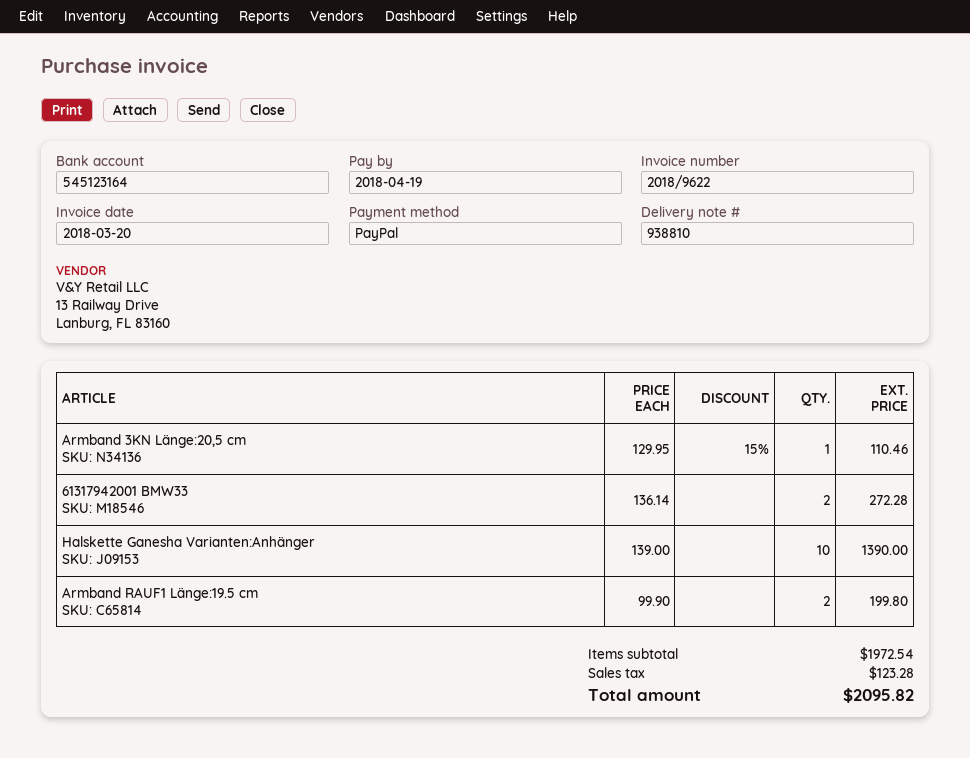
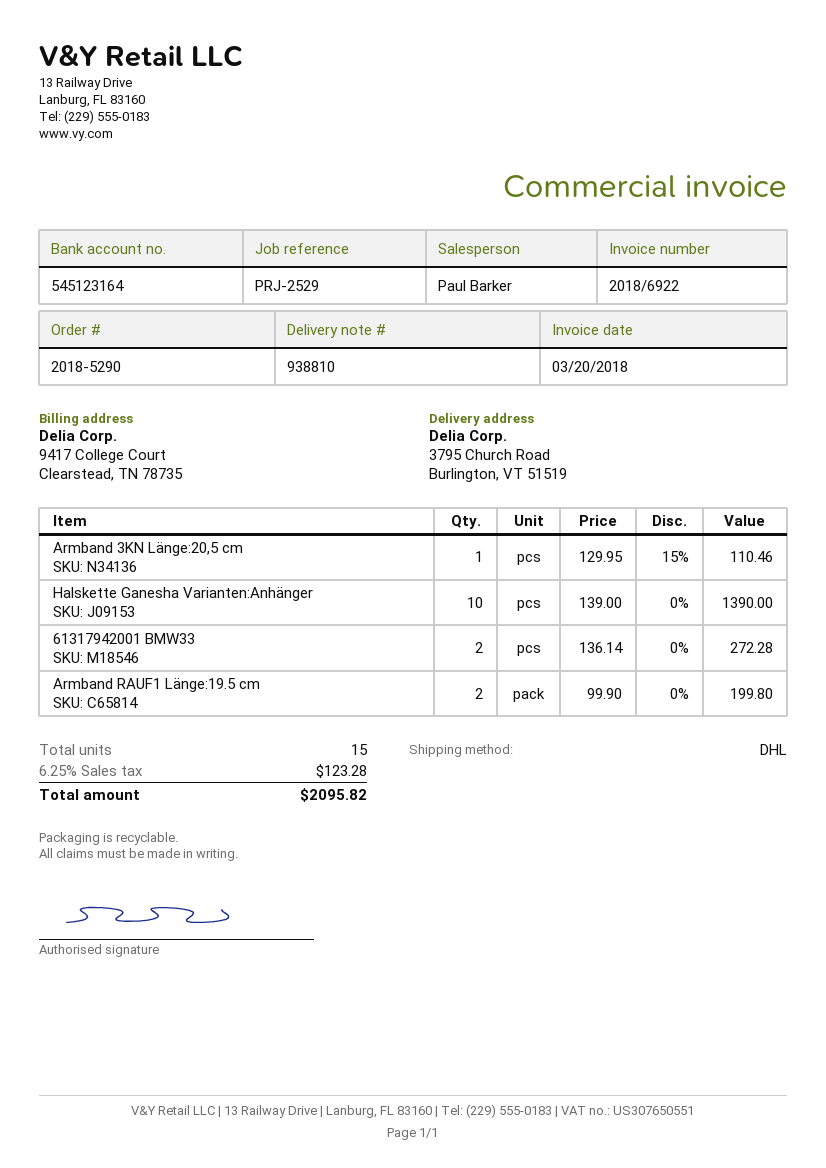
invoice number: 2018/9622 -> 2018/6922

